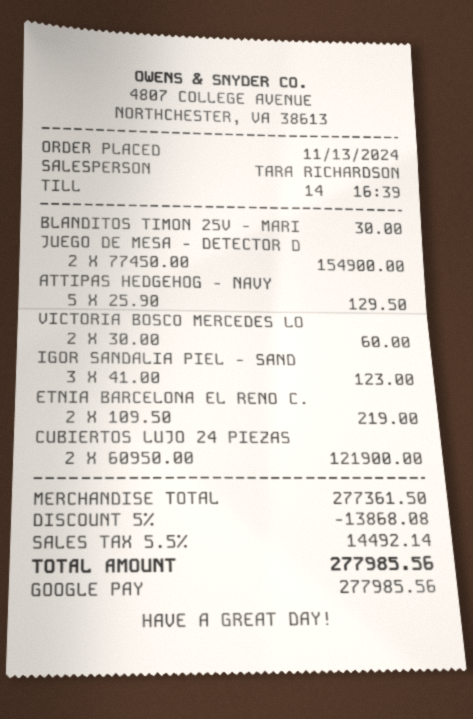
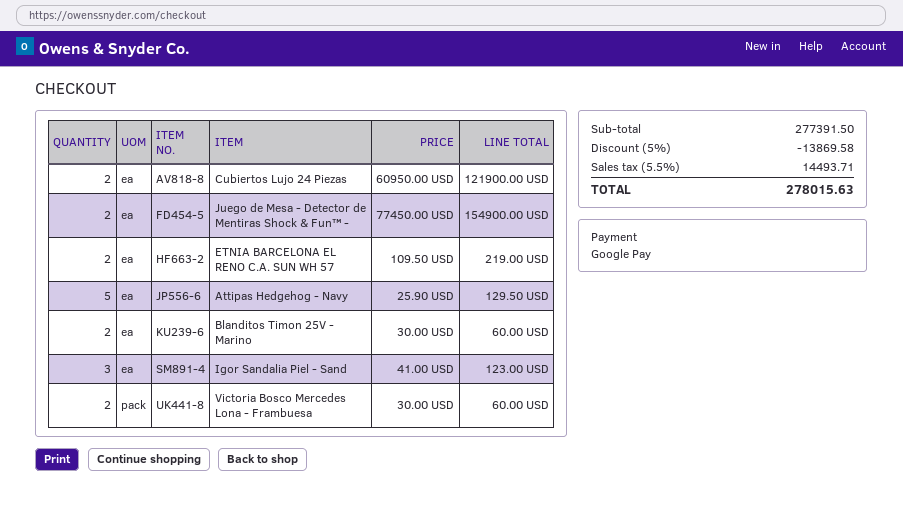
BLANDITOS TIMON 25V - MARI: 1 x 30.00 = 30.00 -> 2 x 30.00 = 60.00
subtotal: 277361.50 -> 277391.50
discount: 5% = 13868.08 -> 5% = 13869.58
tax: 5.5% = 14492.14 -> 5.5% = 14493.71
total: 277985.56 -> 278015.63

